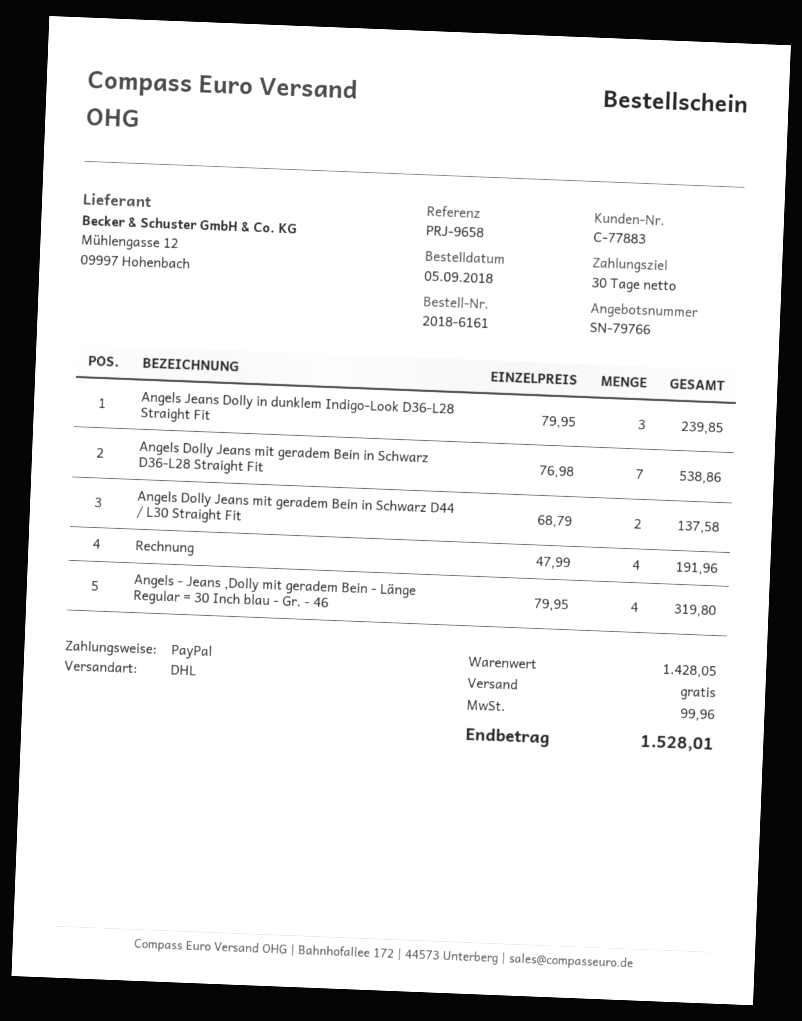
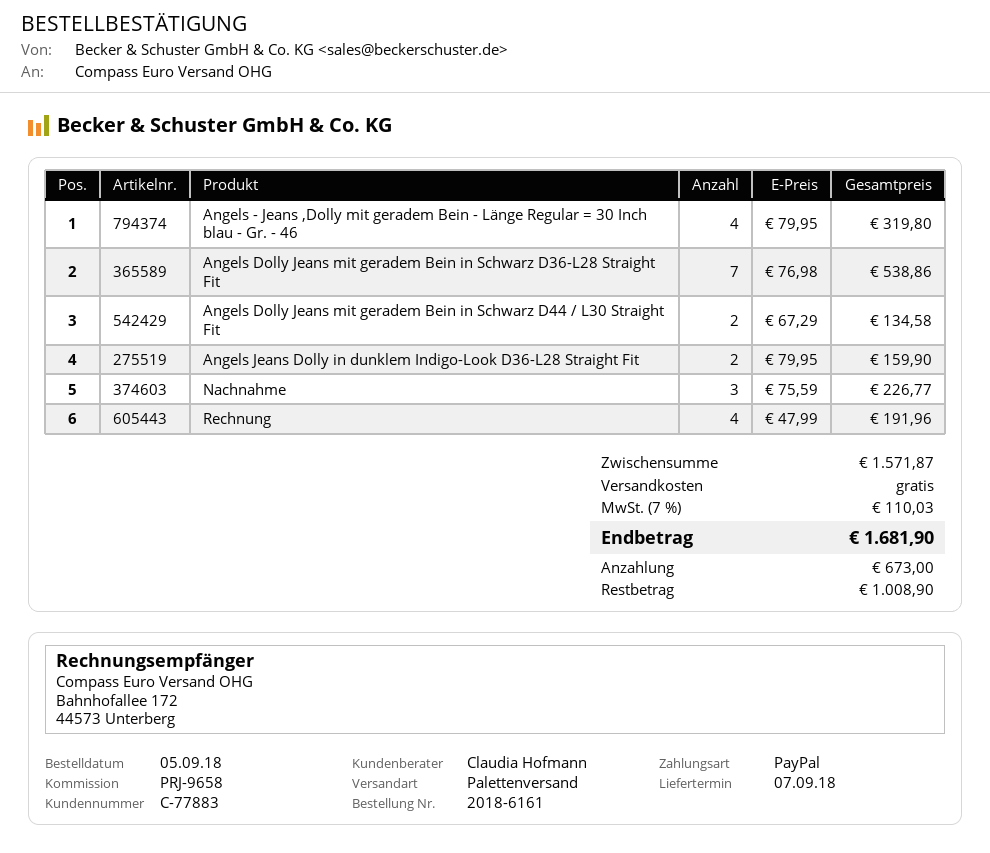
shipping method: DHL -> pallet freight
Angels Jeans Dolly in dunklem Indigo-Look D36-L28 Straight Fit: 3 x 79.95 = 239.85 -> 2 x 79.95 = 159.90
Angels Dolly Jeans mit geradem Bein in Schwarz D44 / L30 Straight Fit: 2 x 68.79 = 137.58 -> 2 x 67.29 = 134.58
Nachnahme: none -> 3 x 75.59 = 226.77
subtotal: 1428.05 -> 1571.87
tax: 99.96 -> 110.03
total: 1528.01 -> 1681.90

